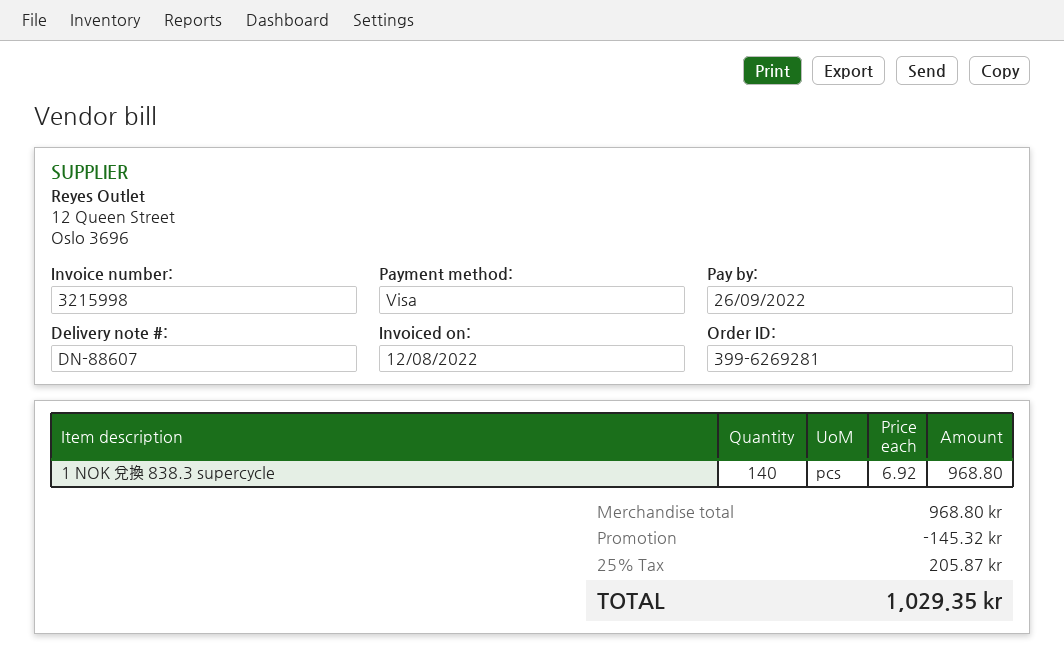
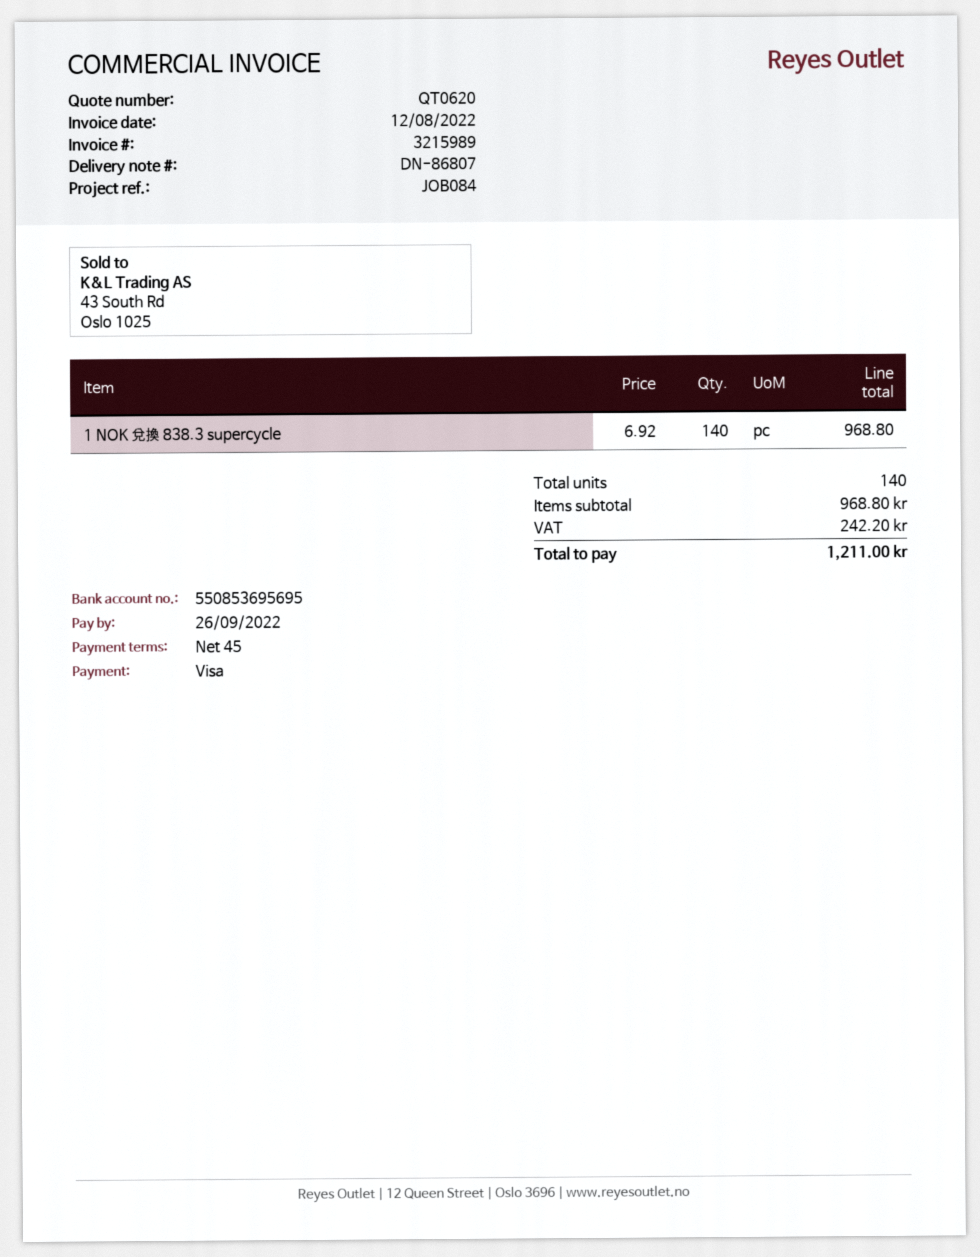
delivery note number: DN-88607 -> DN-86807
invoice number: 3215998 -> 3215989
discount: 145.32 -> none
tax: 205.87 -> 242.20
total: 1029.35 -> 1211.00

